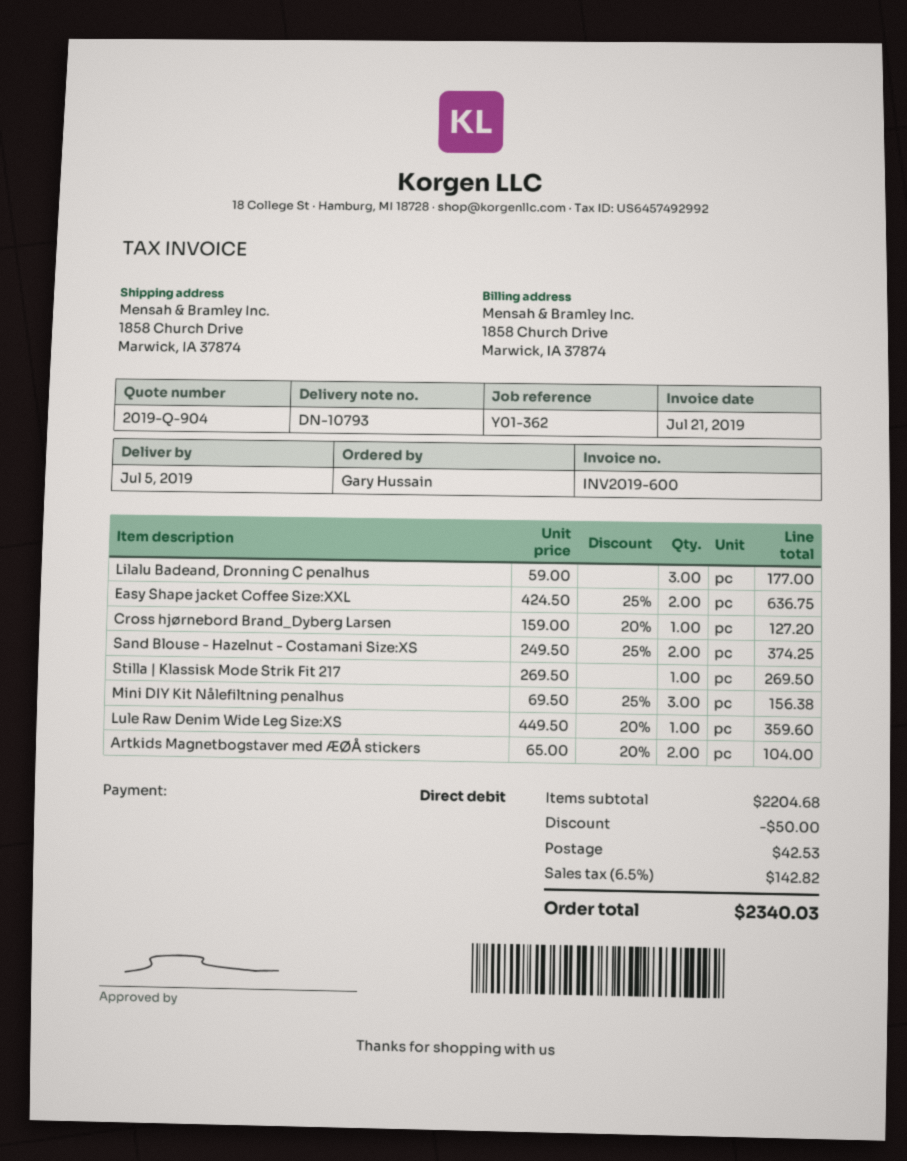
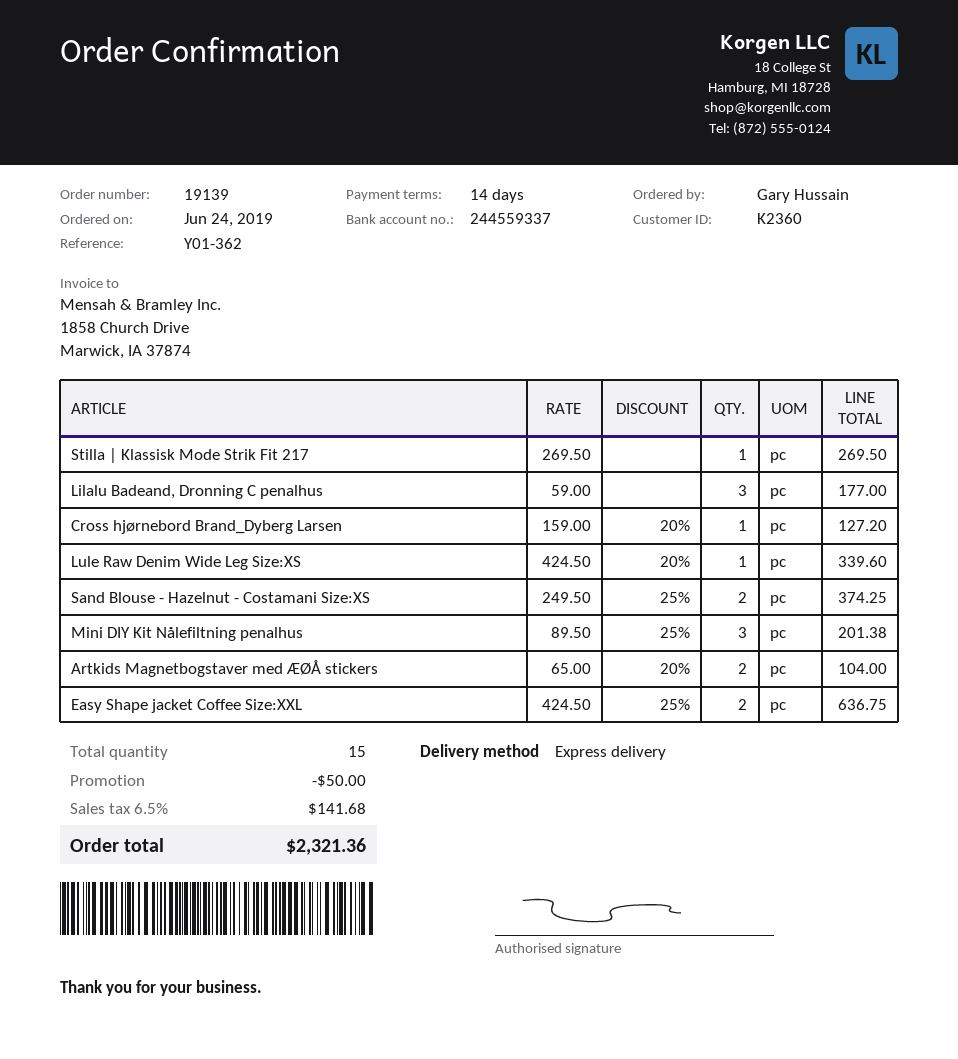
Mini DIY Kit Nålefiltning penalhus: 3 x 69.50 - 25% = 156.38 -> 3 x 89.50 - 25% = 201.38
Lule Raw Denim Wide Leg Size:XS: 1 x 449.50 - 20% = 359.60 -> 1 x 424.50 - 20% = 339.60
shipping: 42.53 -> none
tax: 6.5% = 142.82 -> 6.5% = 141.68
total: 2340.03 -> 2321.36

